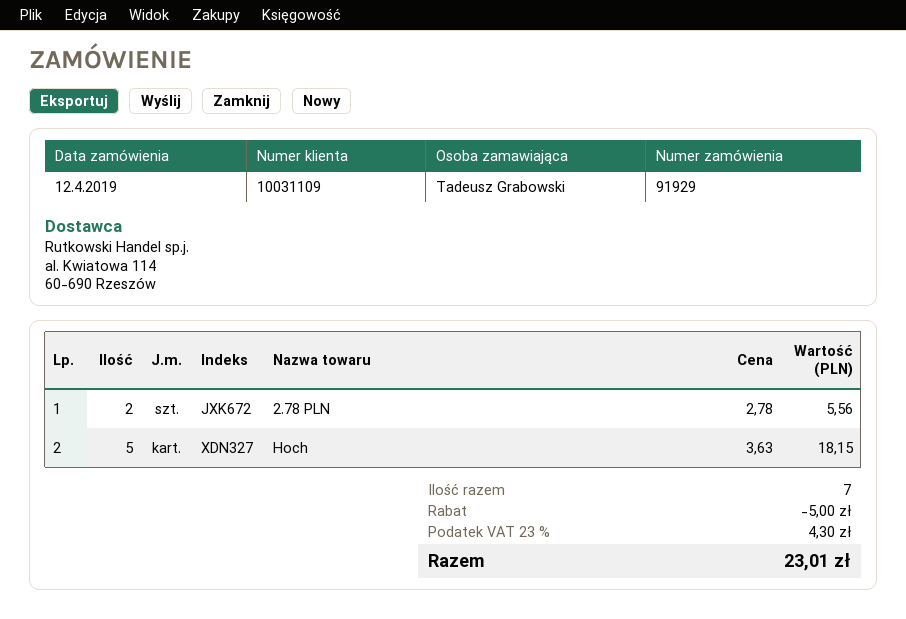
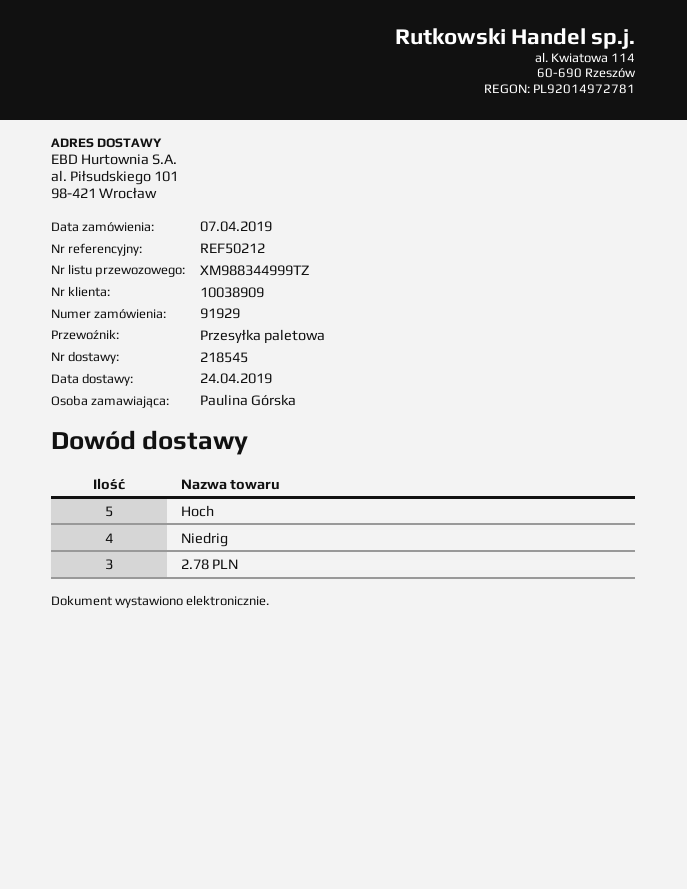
order date: 2019-04-12 -> 2019-04-07
customer number: 10031109 -> 10038909
ordered by: Tadeusz Grabowski -> Paulina Górska
2.78 PLN: 2 -> 3
Niedrig: none -> 4

